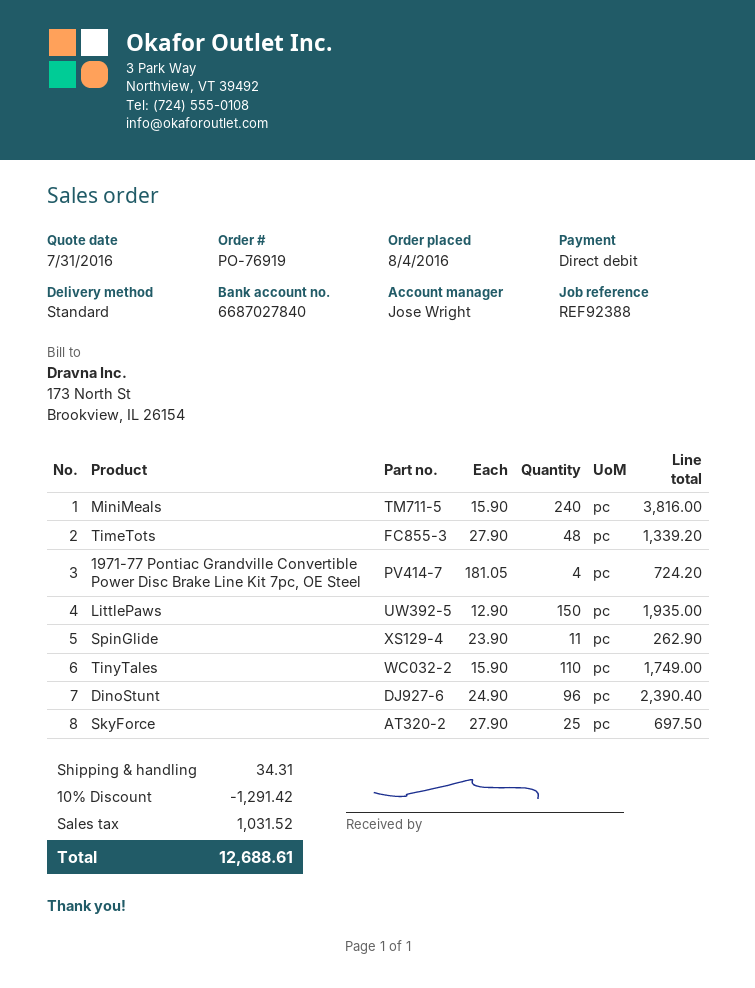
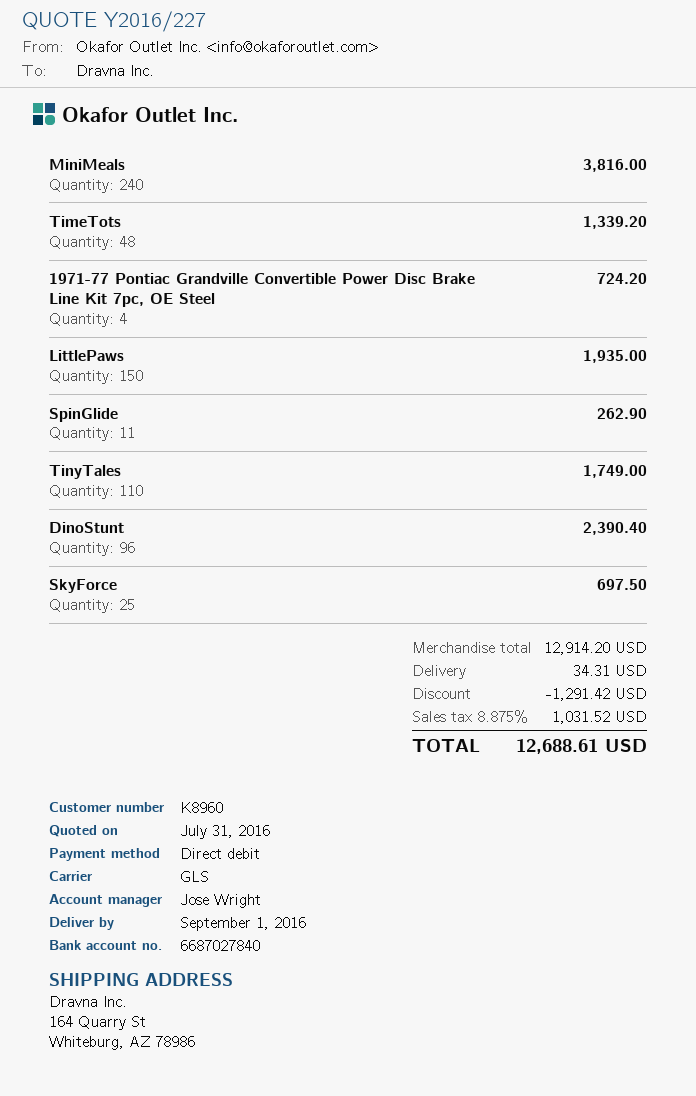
shipping method: standard -> GLS

